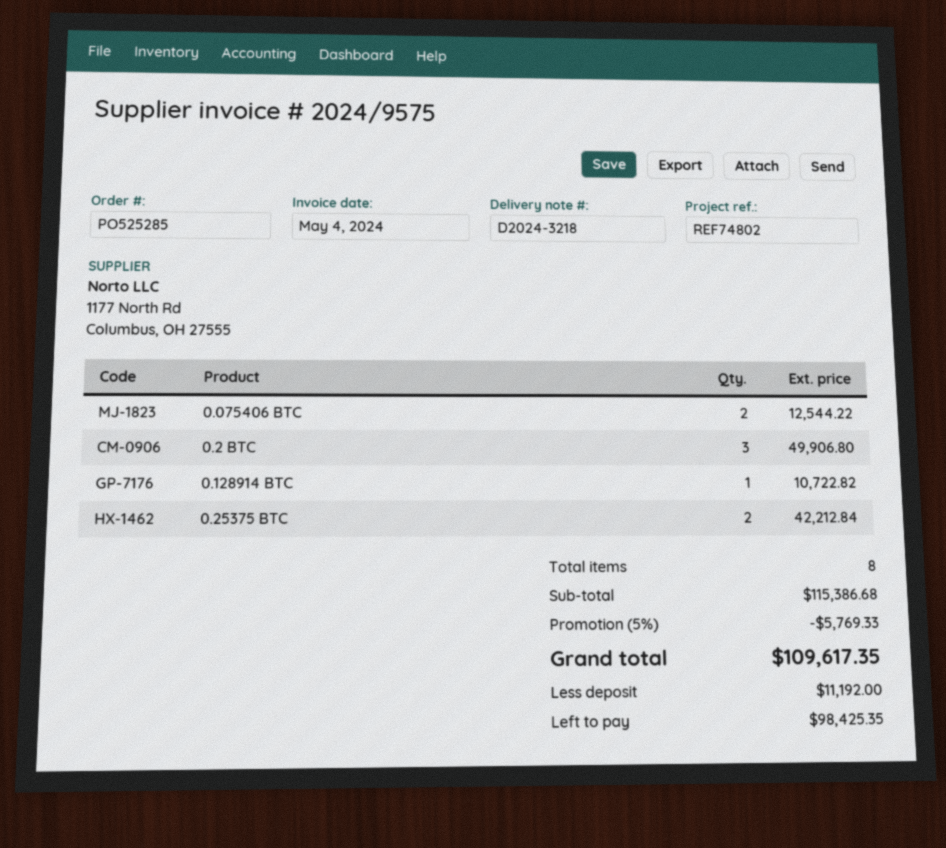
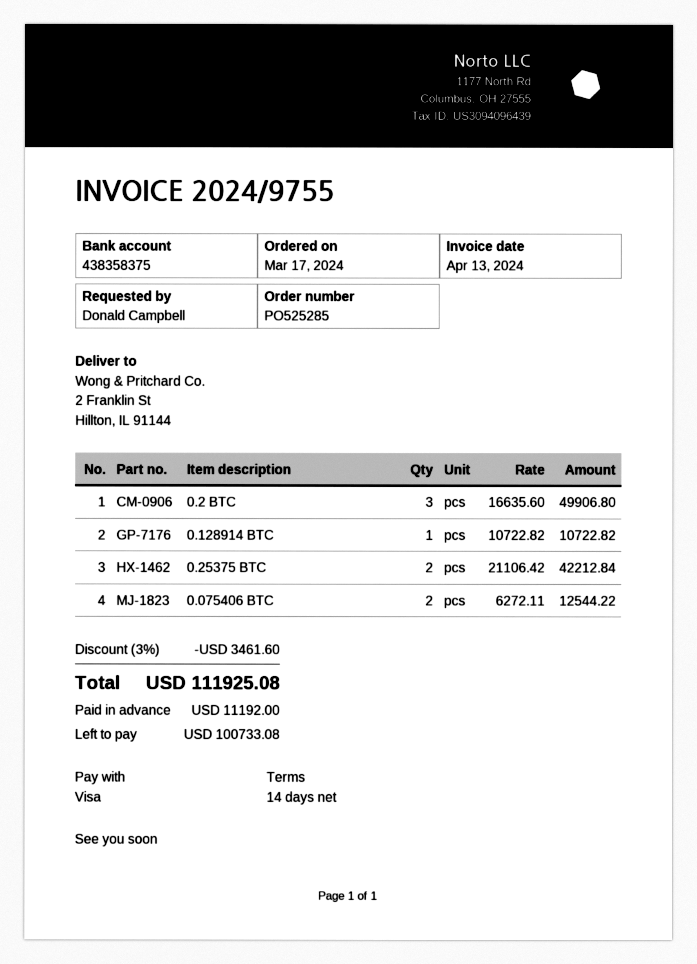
invoice number: 2024/9575 -> 2024/9755
invoice date: 2024-05-04 -> 2024-04-13
discount: 5% = 5769.33 -> 3% = 3461.60
total: 109617.35 -> 111925.08
balance: 98425.35 -> 100733.08

